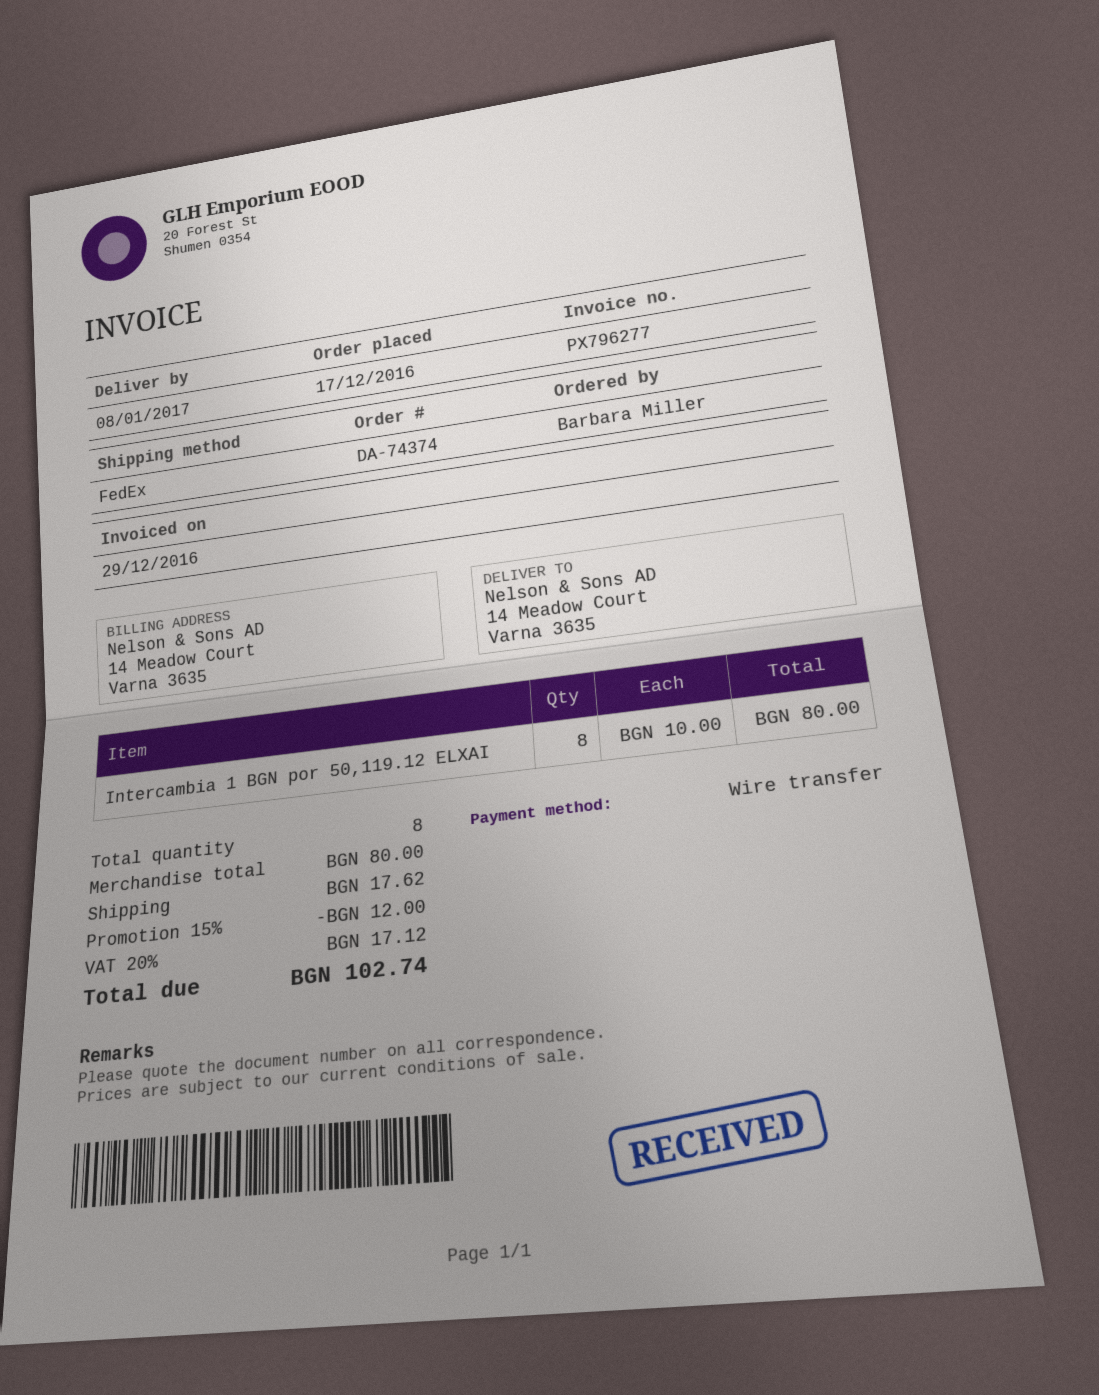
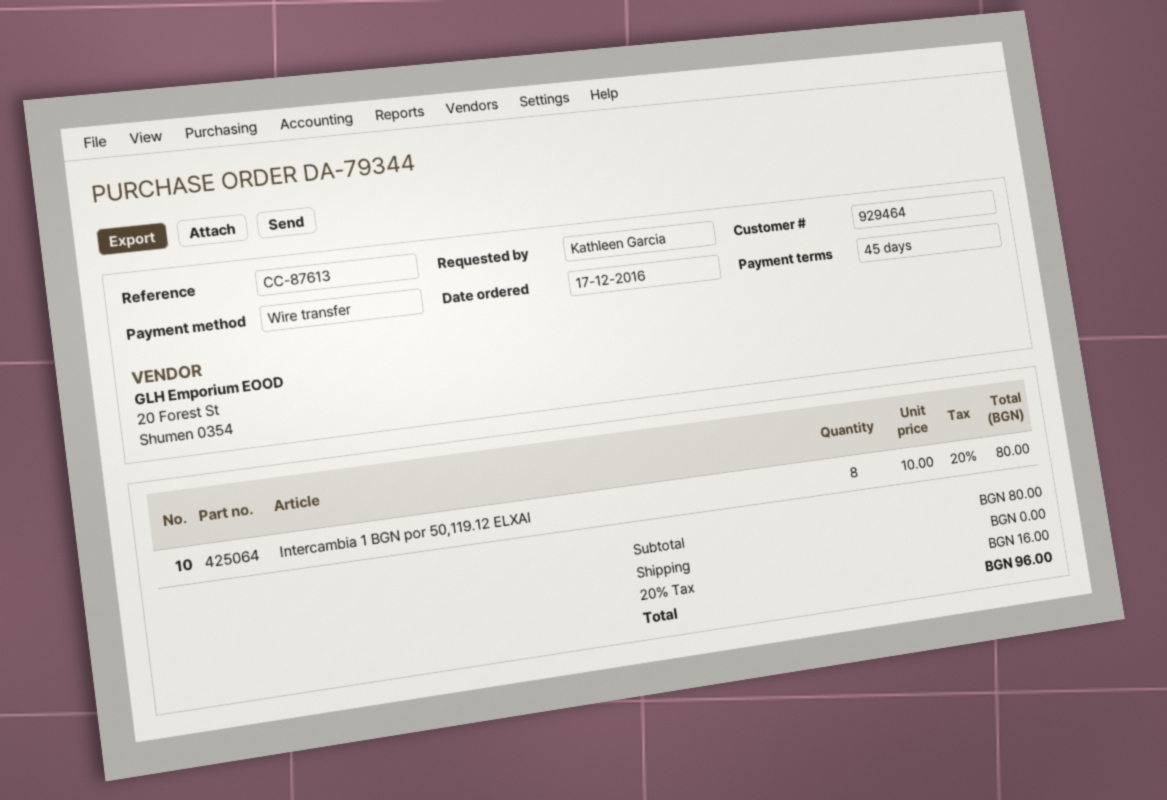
order number: DA-74374 -> DA-79344
ordered by: Barbara Miller -> Kathleen Garcia
discount: 15% = 12.00 -> none
shipping: 17.62 -> 0.00
tax: 20% = 17.12 -> 20% = 16.00
total: 102.74 -> 96.00

